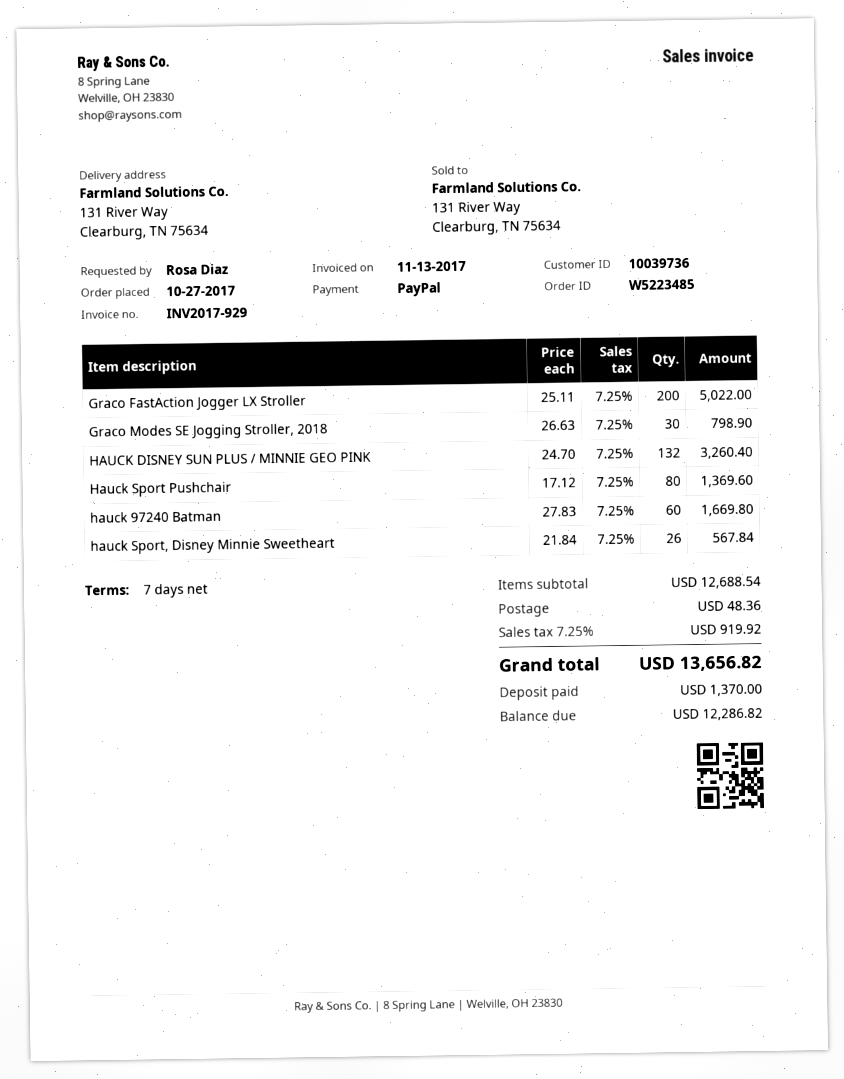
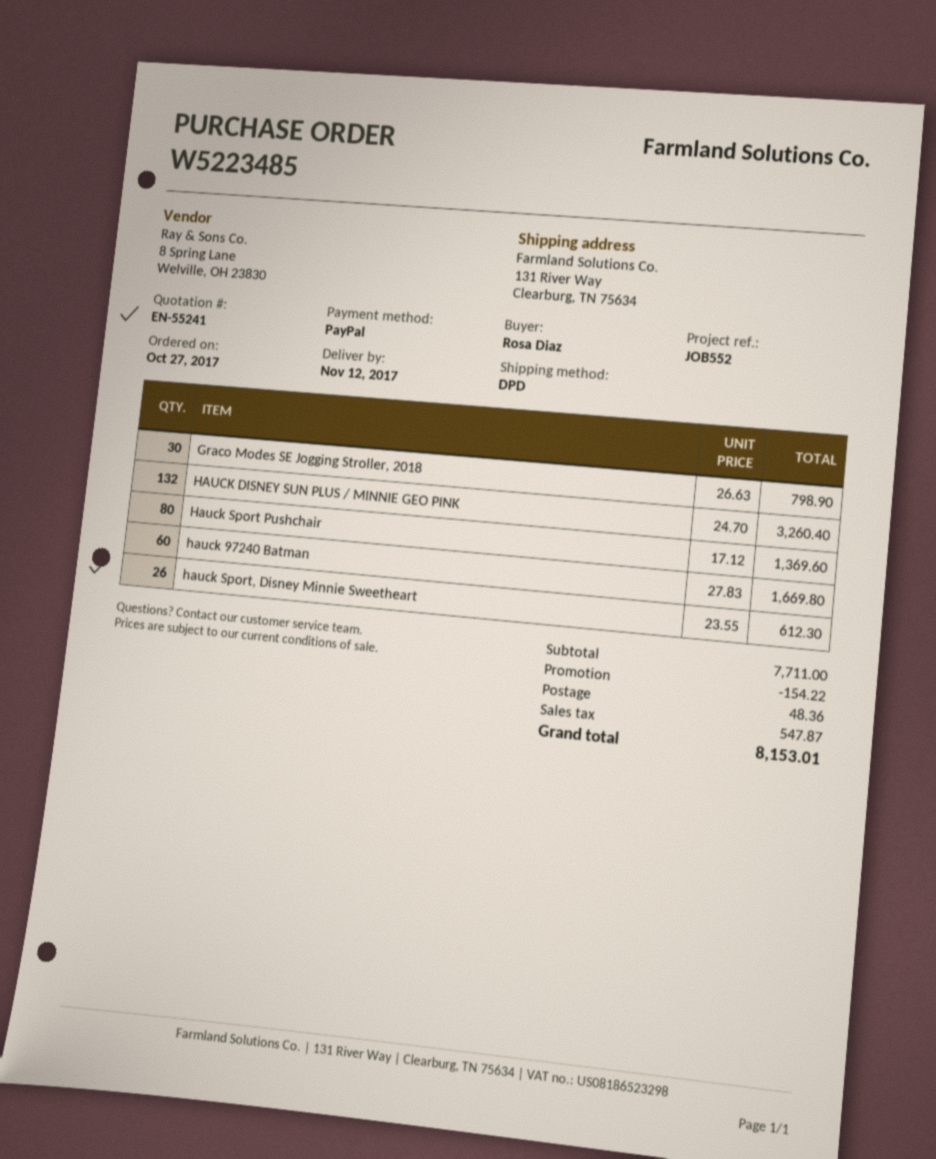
Graco FastAction Jogger LX Stroller: 200 x 25.11 = 5022.00 -> none
hauck Sport, Disney Minnie Sweetheart: 26 x 21.84 = 567.84 -> 26 x 23.55 = 612.30
subtotal: 12688.54 -> 7711.00
discount: none -> 154.22
tax: 919.92 -> 547.87
total: 13656.82 -> 8153.01

